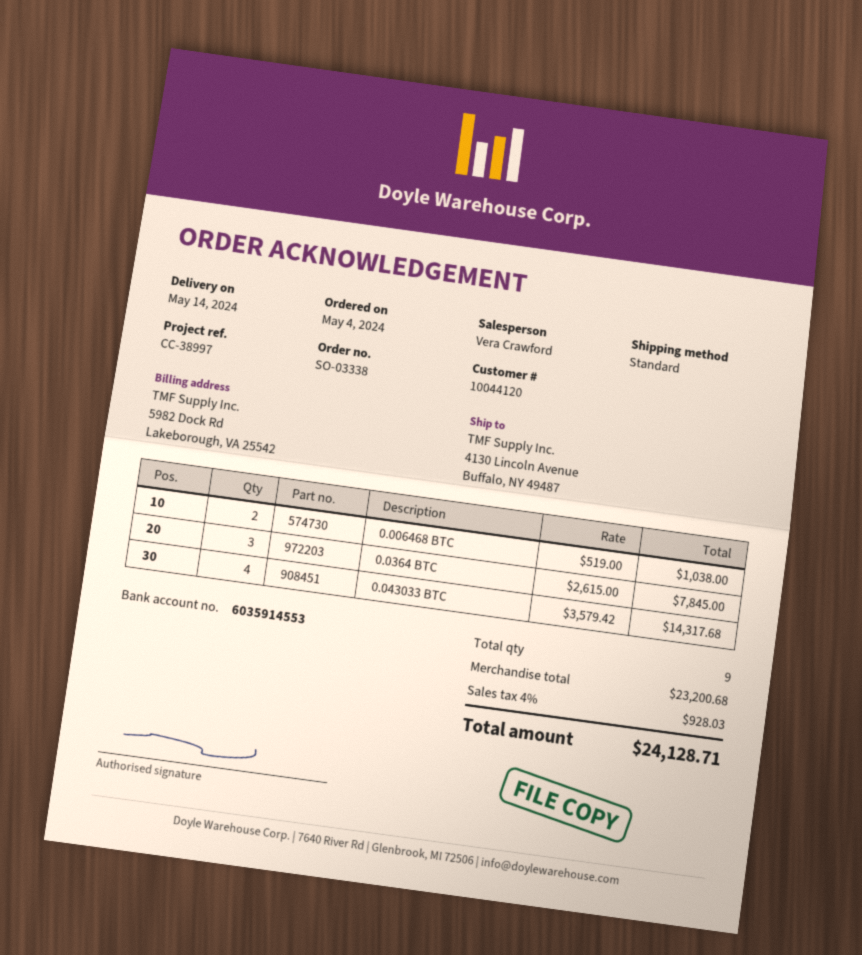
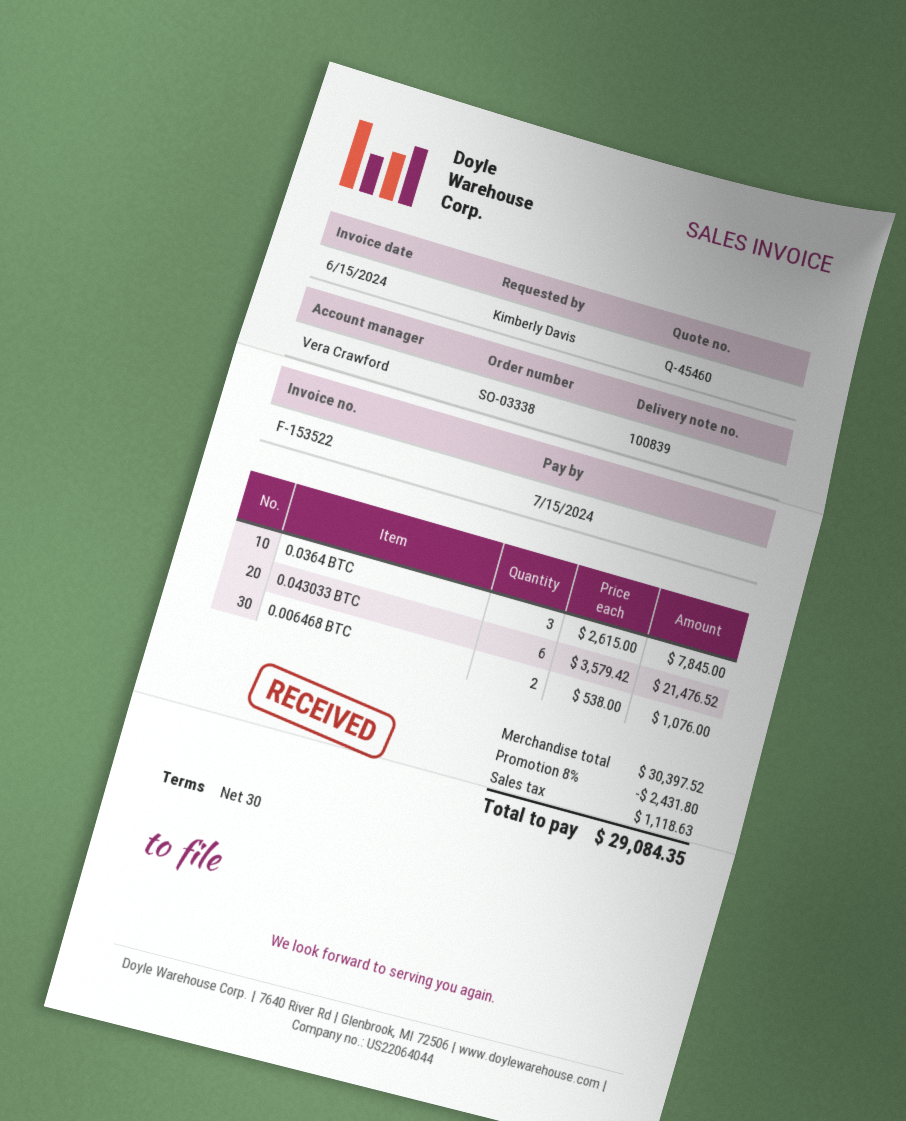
0.006468 BTC: 2 x 519.00 = 1038.00 -> 2 x 538.00 = 1076.00
0.043033 BTC: 4 x 3579.42 = 14317.68 -> 6 x 3579.42 = 21476.52
subtotal: 23200.68 -> 30397.52
discount: none -> 8% = 2431.80
tax: 928.03 -> 1118.63
total: 24128.71 -> 29084.35

